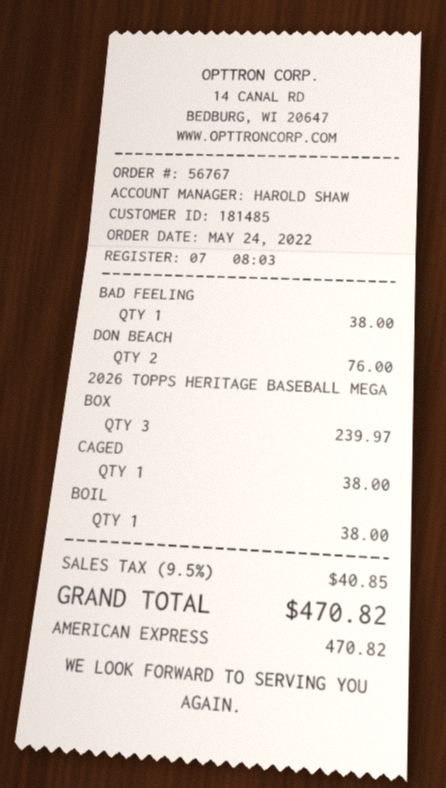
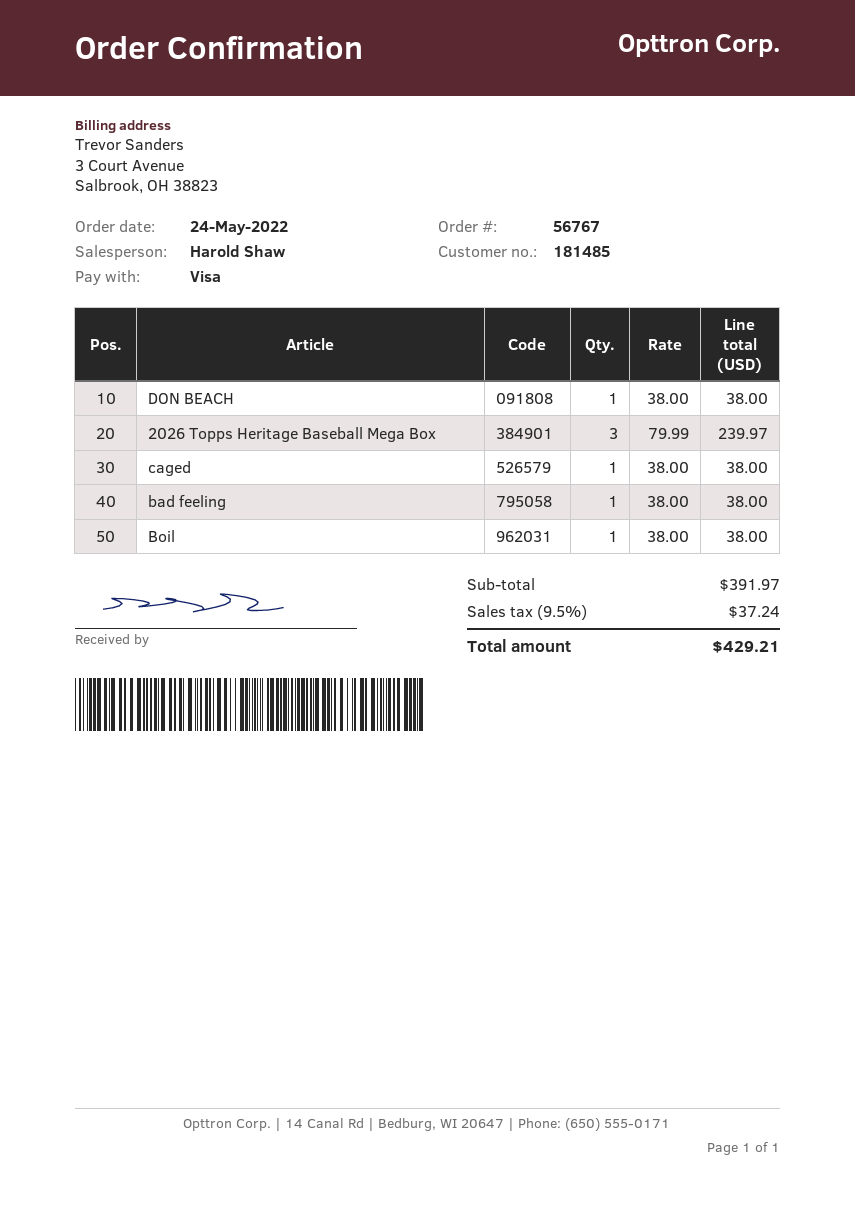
payment method: American Express -> Visa
DON BEACH: 2 for 76.00 -> 1 for 38.00
tax: 9.5% = 40.85 -> 9.5% = 37.24
total: 470.82 -> 429.21

